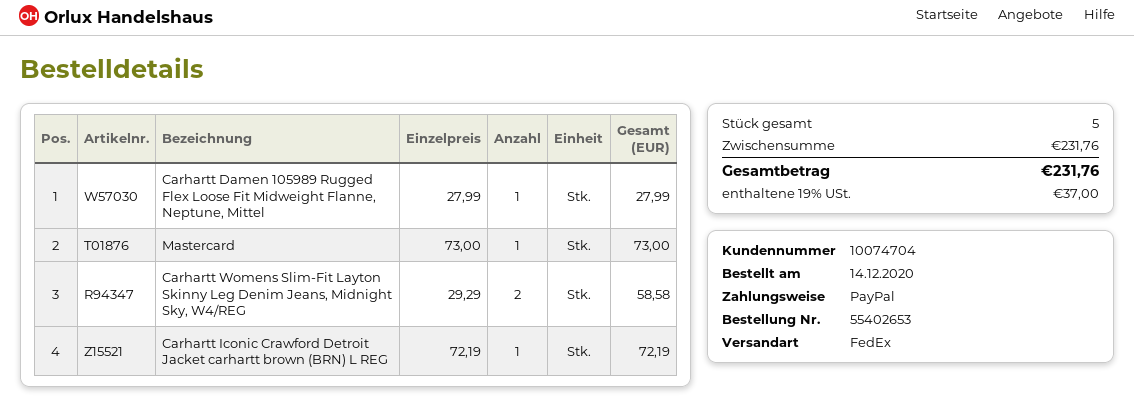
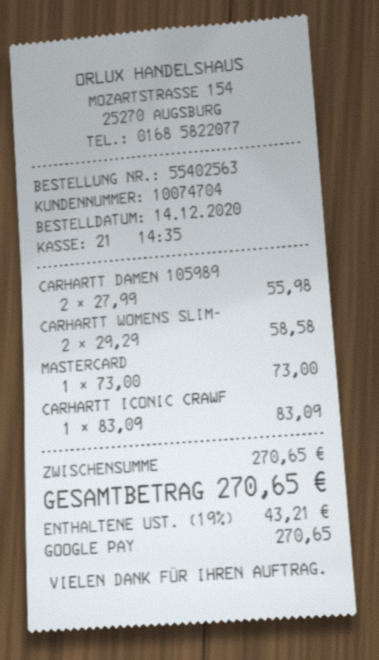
order number: 55402653 -> 55402563
payment method: PayPal -> Google Pay
Carhartt Damen 105989 Rugged Flex Loose Fit Midweight Flanne, Neptune, Mittel: 1 x 27.99 = 27.99 -> 2 x 27.99 = 55.98
Carhartt Iconic Crawford Detroit Jacket carhartt brown (BRN) L REG: 1 x 72.19 = 72.19 -> 1 x 83.09 = 83.09
subtotal: 231.76 -> 270.65
tax: 19% = 37.00 -> 19% = 43.21
total: 231.76 -> 270.65

